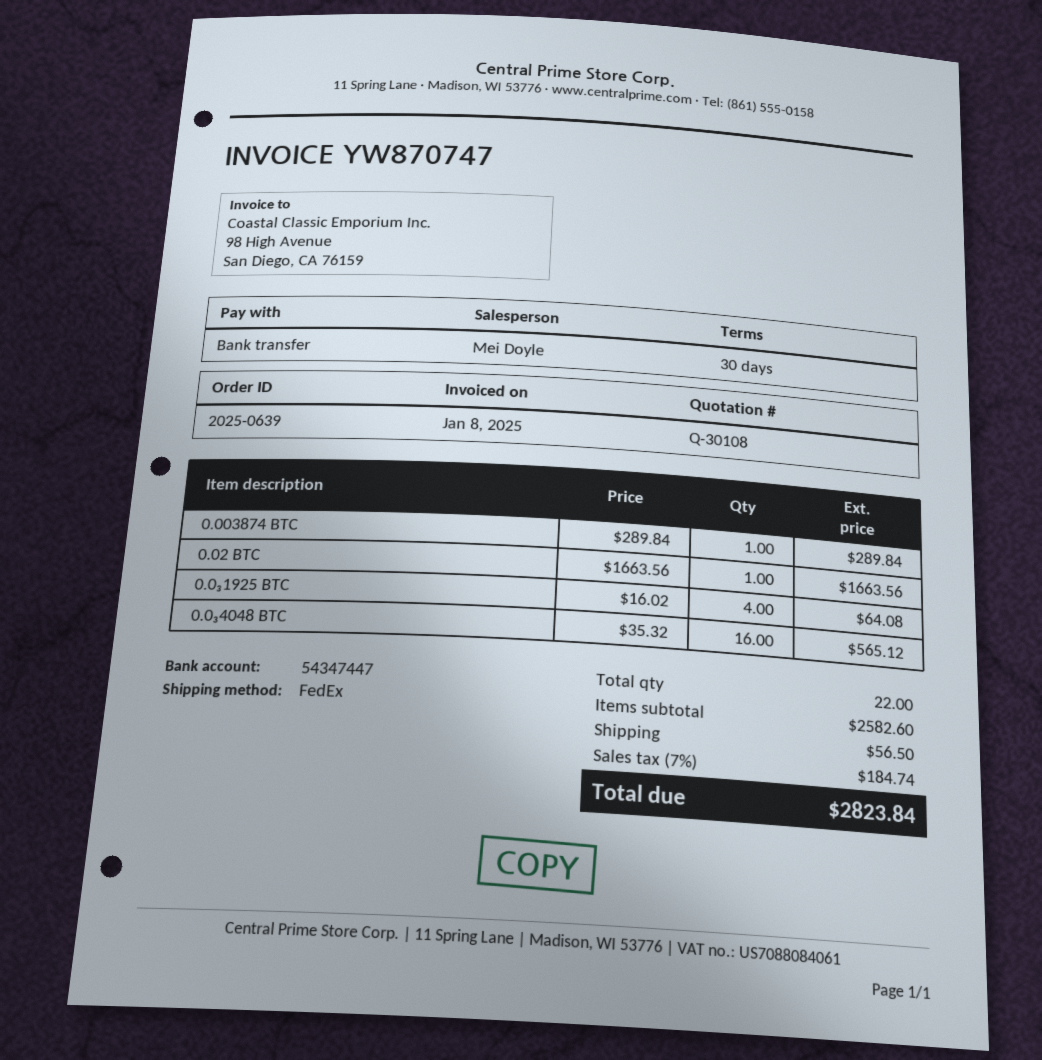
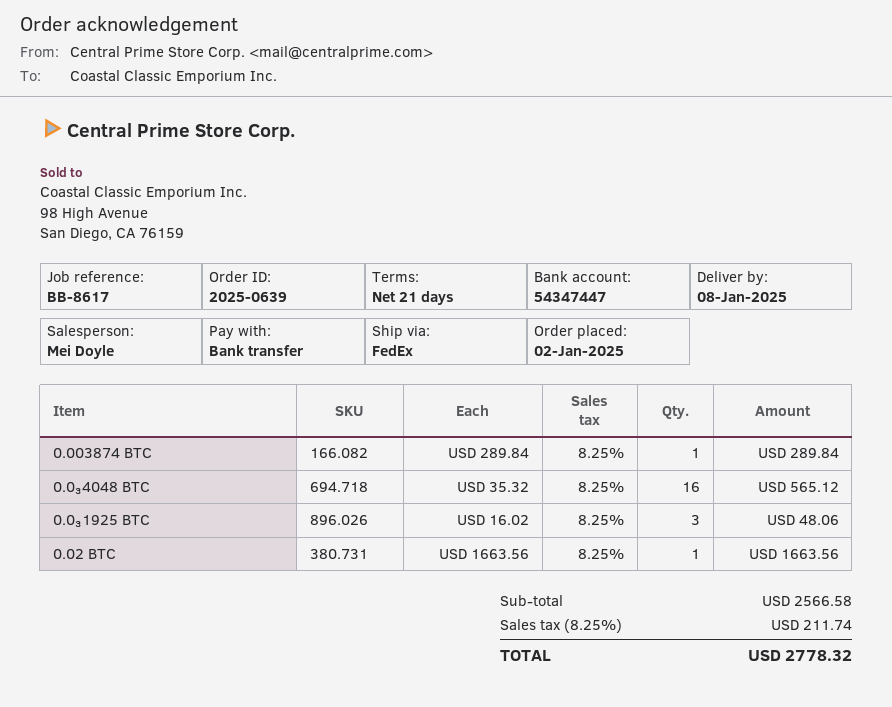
payment terms: 30 days -> 21 days
0.0₃1925 BTC: 4 x 16.02 = 64.08 -> 3 x 16.02 = 48.06
subtotal: 2582.60 -> 2566.58
shipping: 56.50 -> none
tax: 7% = 184.74 -> 8.25% = 211.74
total: 2823.84 -> 2778.32

